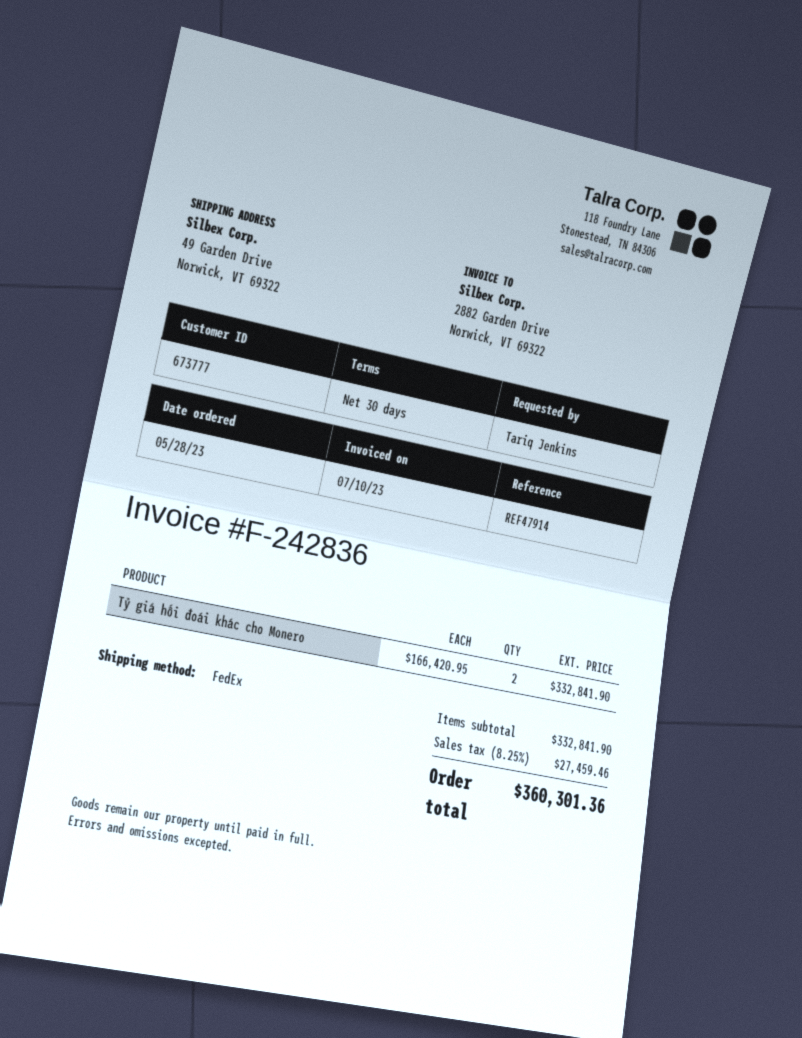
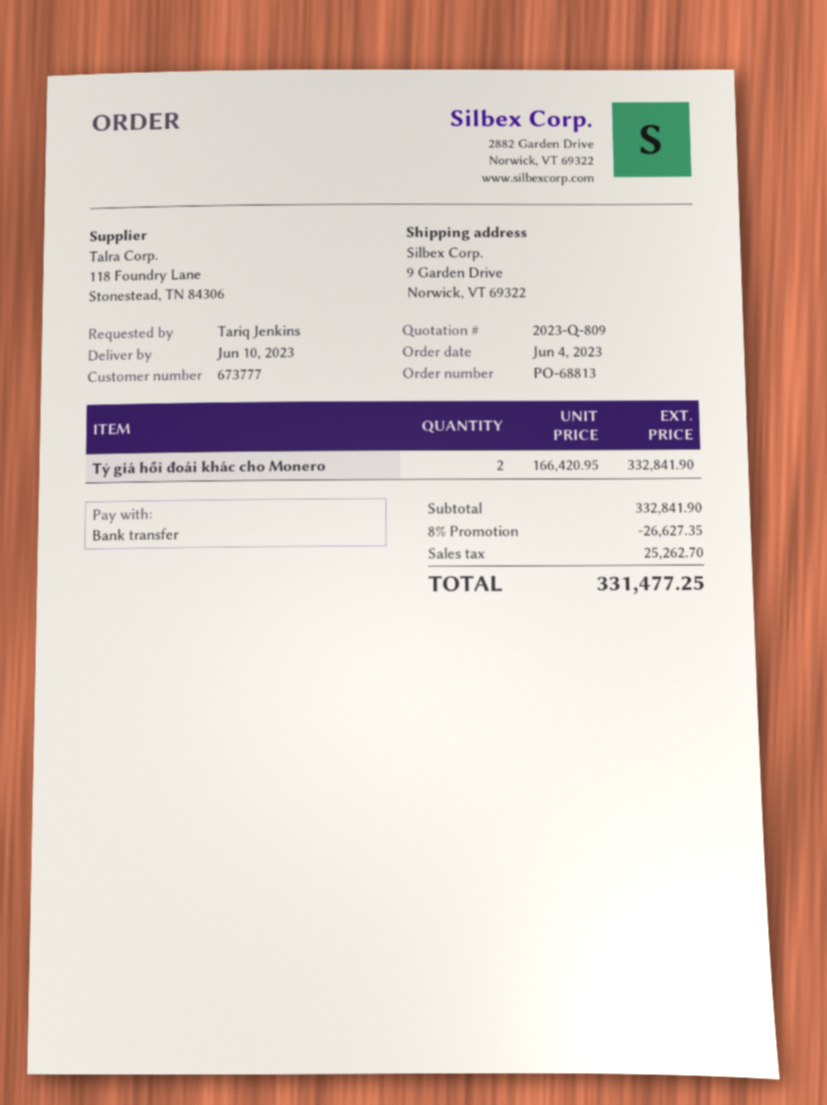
order date: 2023-05-28 -> 2023-06-04
ship to: 49 Garden Drive, Norwick, VT 69322 -> 9 Garden Drive, Norwick, VT 69322
discount: none -> 8% = 26627.35
tax: 27459.46 -> 25262.70
total: 360301.36 -> 331477.25

